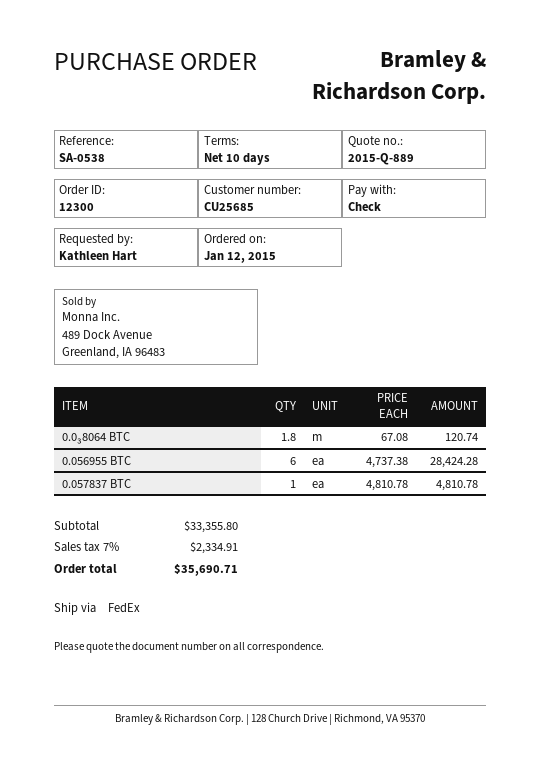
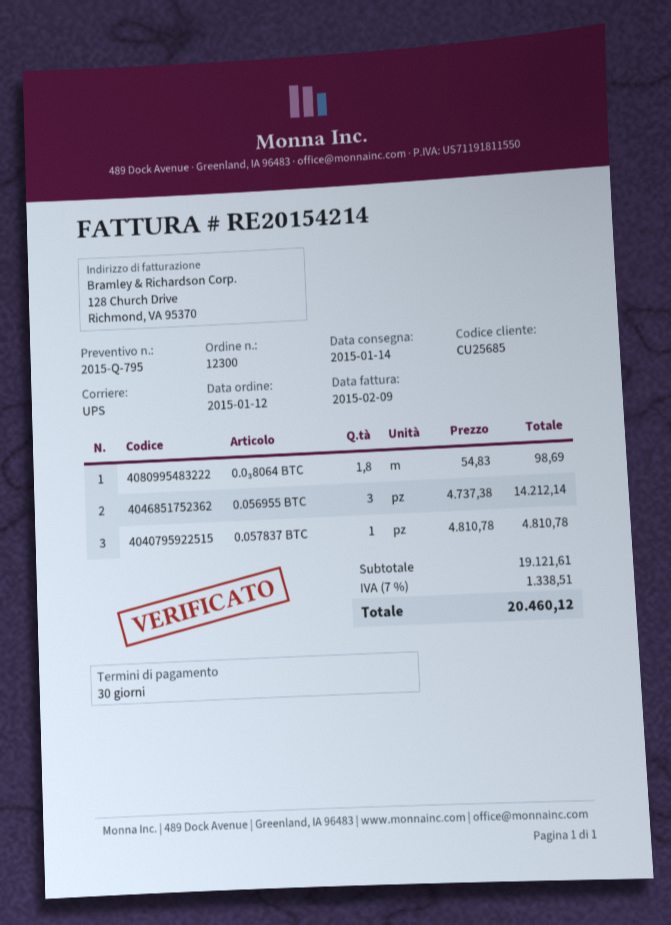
quote number: 2015-Q-889 -> 2015-Q-795
payment terms: 10 days -> 30 days
shipping method: FedEx -> UPS
0.0₃8064 BTC: 1.8 x 67.08 = 120.74 -> 1.8 x 54.83 = 98.69
0.056955 BTC: 6 x 4737.38 = 28424.28 -> 3 x 4737.38 = 14212.14
subtotal: 33355.80 -> 19121.61
tax: 7% = 2334.91 -> 7% = 1338.51
total: 35690.71 -> 20460.12

